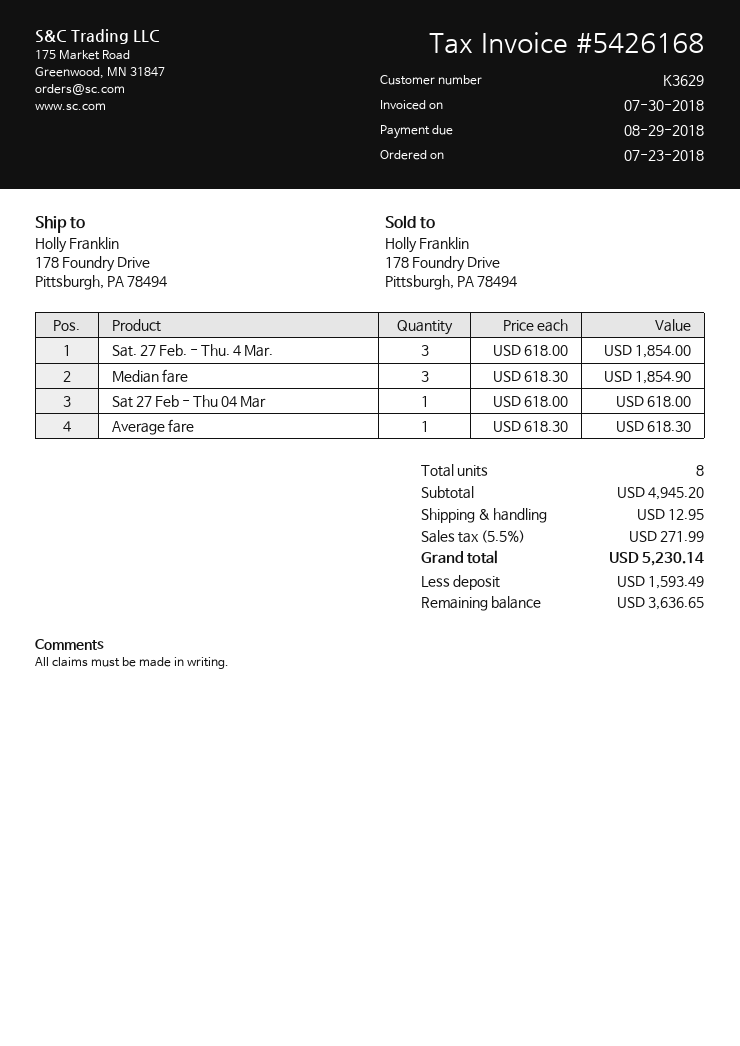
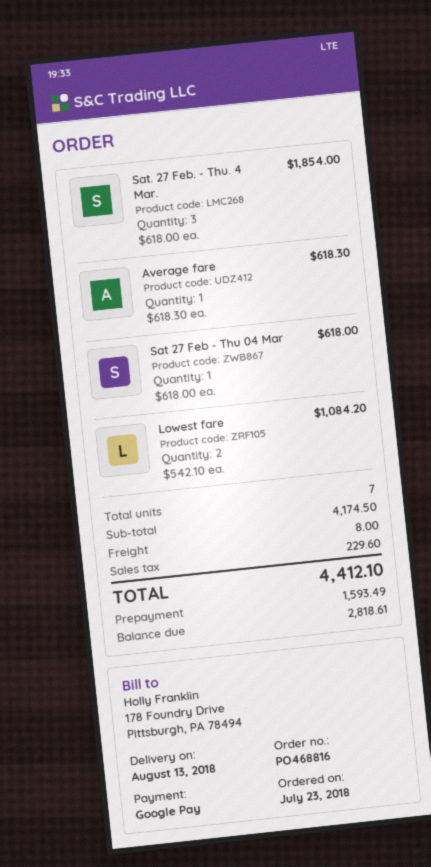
Median fare: 3 x 618.30 = 1854.90 -> none
Lowest fare: none -> 2 x 542.10 = 1084.20
total quantity: 8 -> 7
subtotal: 4945.20 -> 4174.50
shipping: 12.95 -> 8.00
tax: 271.99 -> 229.60
total: 5230.14 -> 4412.10
balance: 3636.65 -> 2818.61

